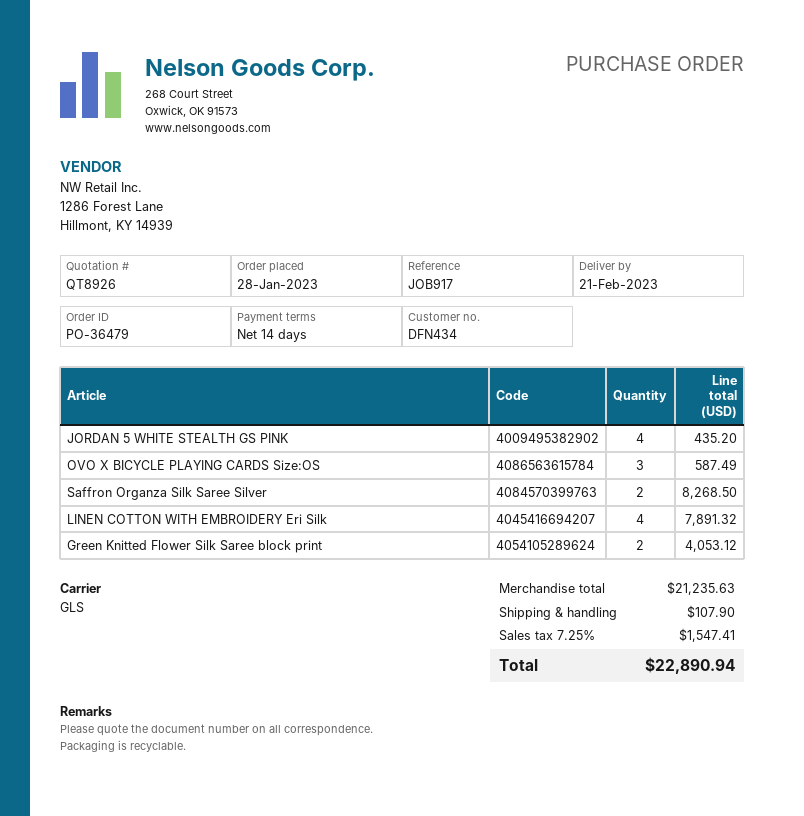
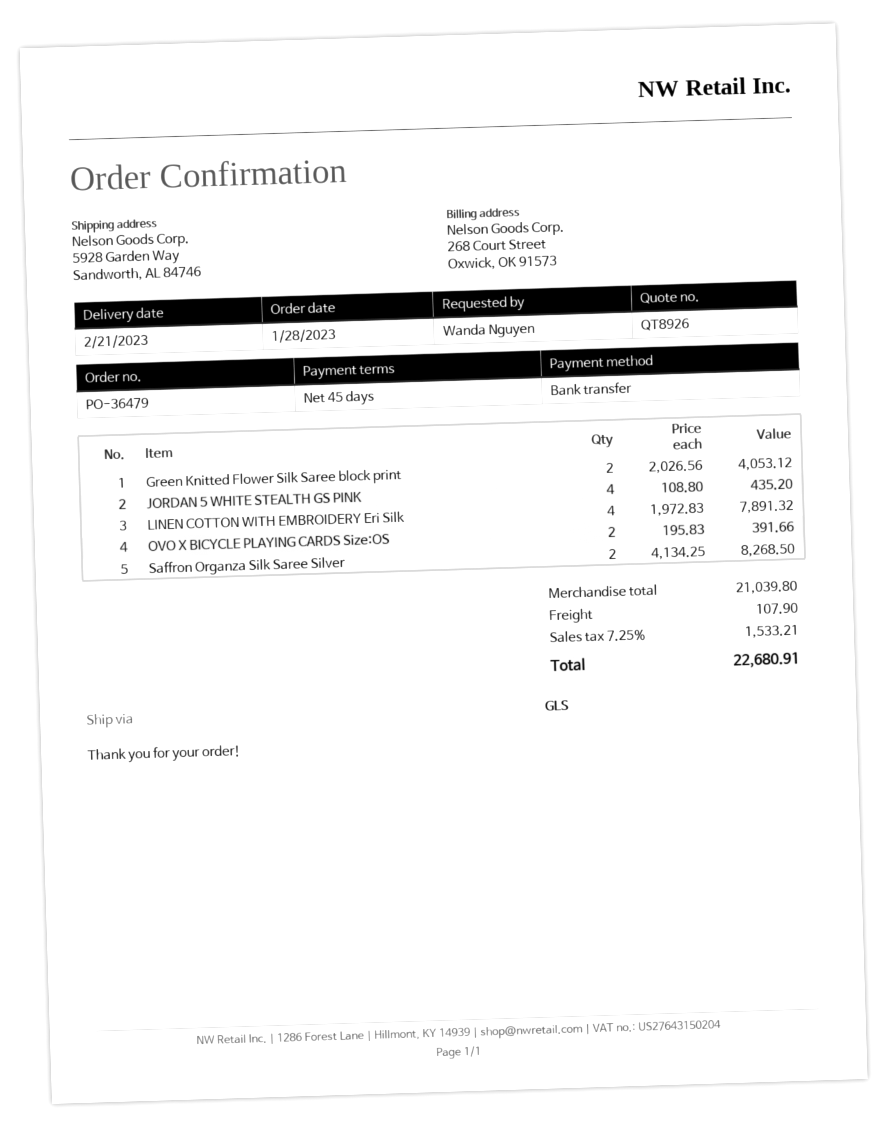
payment terms: 14 days -> 45 days
OVO X BICYCLE PLAYING CARDS Size:OS: 3 for 587.49 -> 2 for 391.66
subtotal: 21235.63 -> 21039.80
tax: 7.25% = 1547.41 -> 7.25% = 1533.21
total: 22890.94 -> 22680.91

